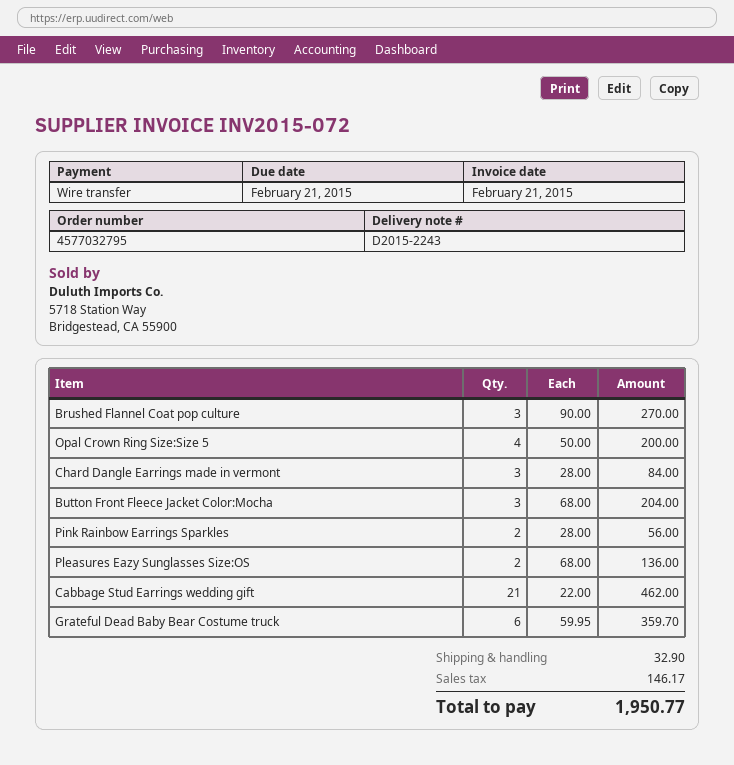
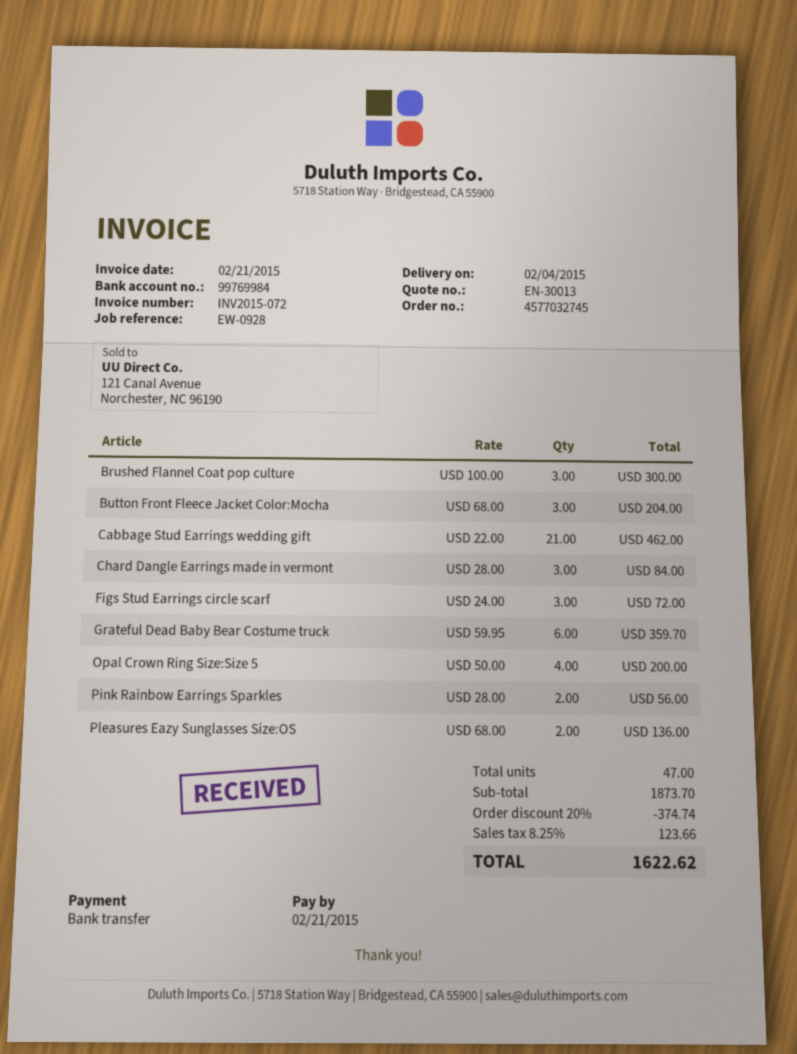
order number: 4577032795 -> 4577032745
Brushed Flannel Coat pop culture: 3 x 90.00 = 270.00 -> 3 x 100.00 = 300.00
Figs Stud Earrings circle scarf: none -> 3 x 24.00 = 72.00
discount: none -> 20% = 374.74
shipping: 32.90 -> none
tax: 146.17 -> 123.66
total: 1950.77 -> 1622.62

